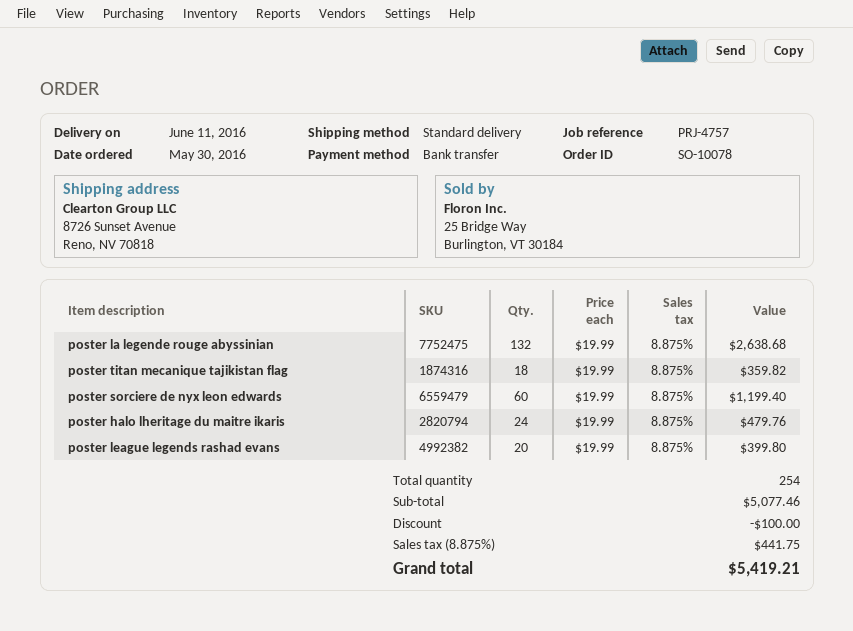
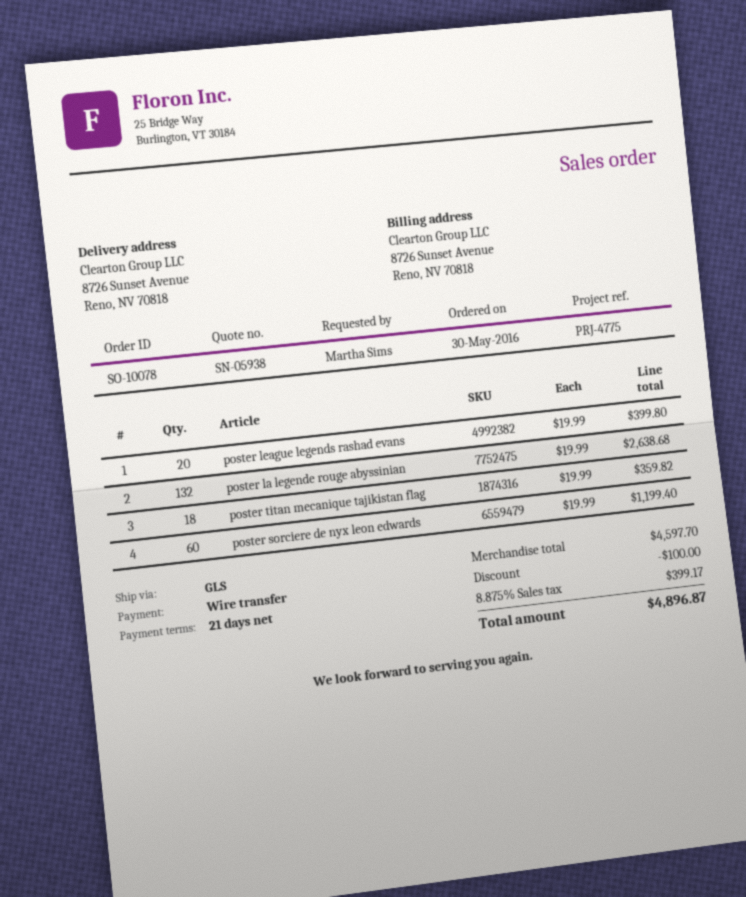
reference: PRJ-4757 -> PRJ-4775
shipping method: standard -> GLS
poster halo lheritage du maitre ikaris: 24 x 19.99 = 479.76 -> none
subtotal: 5077.46 -> 4597.70
tax: 8.875% = 441.75 -> 8.875% = 399.17
total: 5419.21 -> 4896.87

